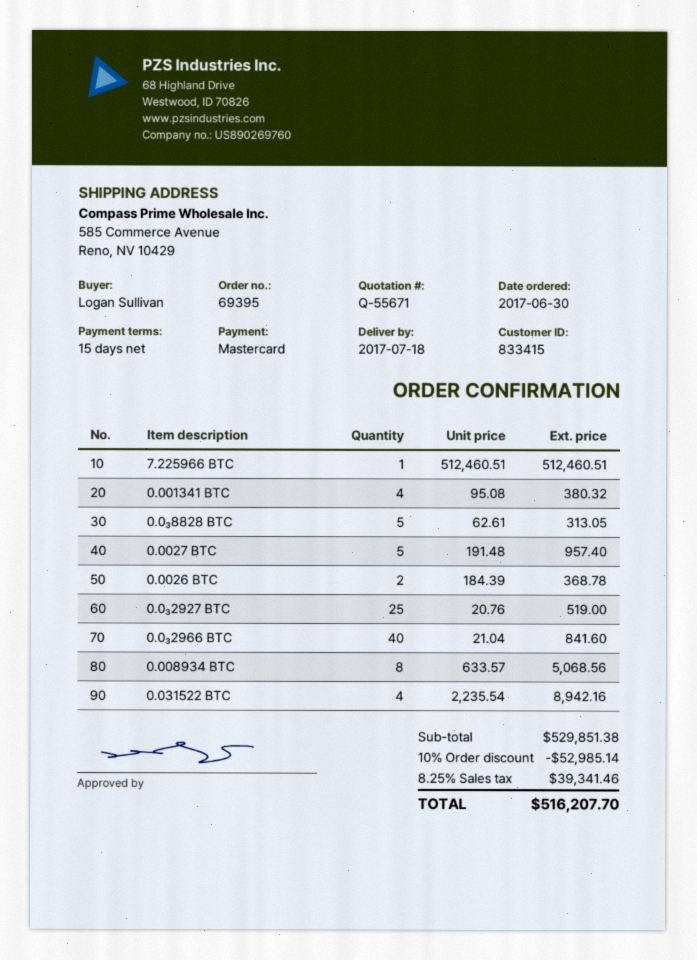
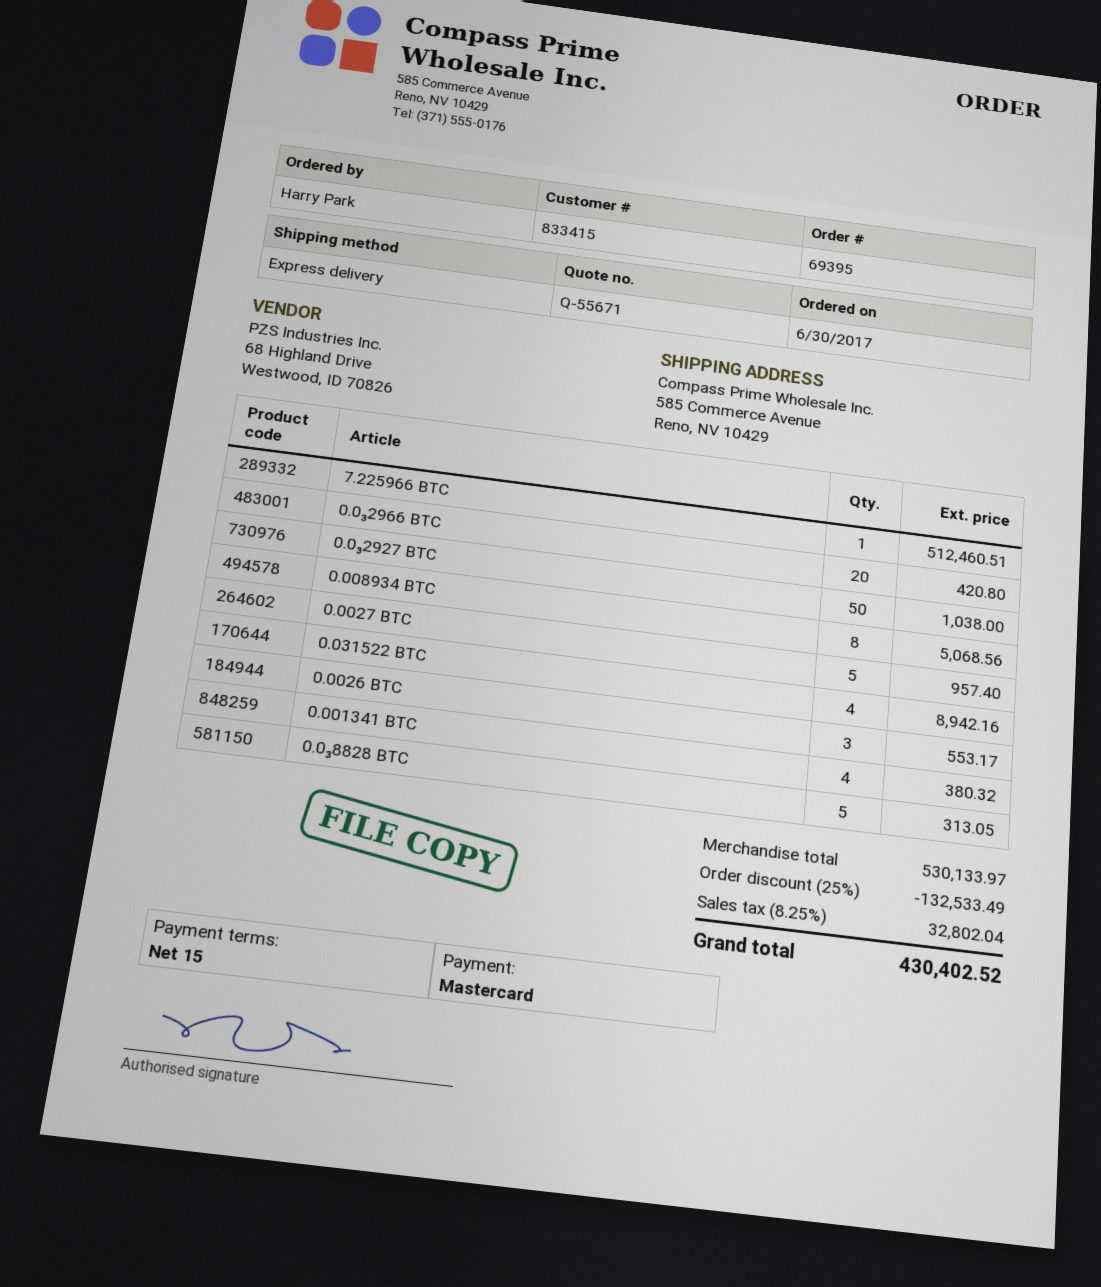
ordered by: Logan Sullivan -> Harry Park
0.0026 BTC: 2 for 368.78 -> 3 for 553.17
0.0₃2927 BTC: 25 for 519.00 -> 50 for 1038.00
0.0₃2966 BTC: 40 for 841.60 -> 20 for 420.80
subtotal: 529851.38 -> 530133.97
discount: 10% = 52985.14 -> 25% = 132533.49
tax: 8.25% = 39341.46 -> 8.25% = 32802.04
total: 516207.70 -> 430402.52

